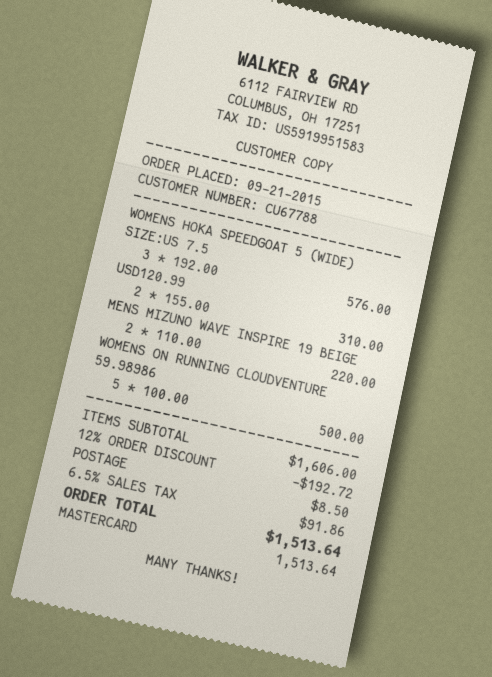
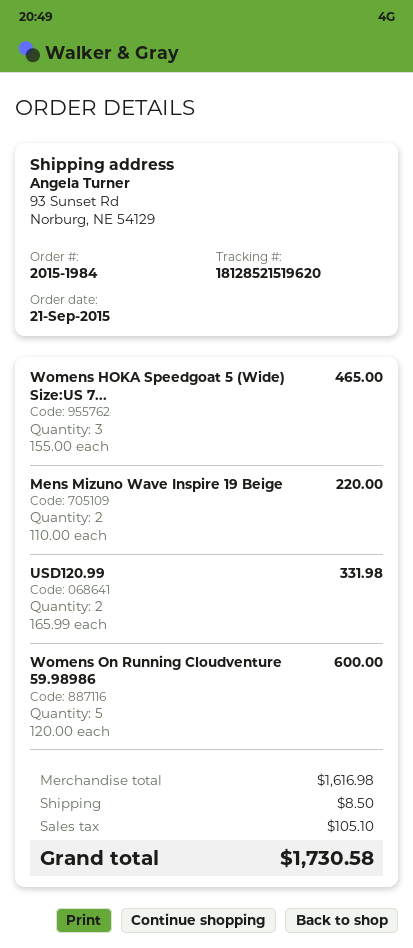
WOMENS HOKA SPEEDGOAT 5 (WIDE) SIZE:US 7.5: 3 x 192.00 = 576.00 -> 3 x 155.00 = 465.00
USD120.99: 2 x 155.00 = 310.00 -> 2 x 165.99 = 331.98
WOMENS ON RUNNING CLOUDVENTURE 59.98986: 5 x 100.00 = 500.00 -> 5 x 120.00 = 600.00
subtotal: 1606.00 -> 1616.98
discount: 12% = 192.72 -> none
tax: 91.86 -> 105.10
total: 1513.64 -> 1730.58

